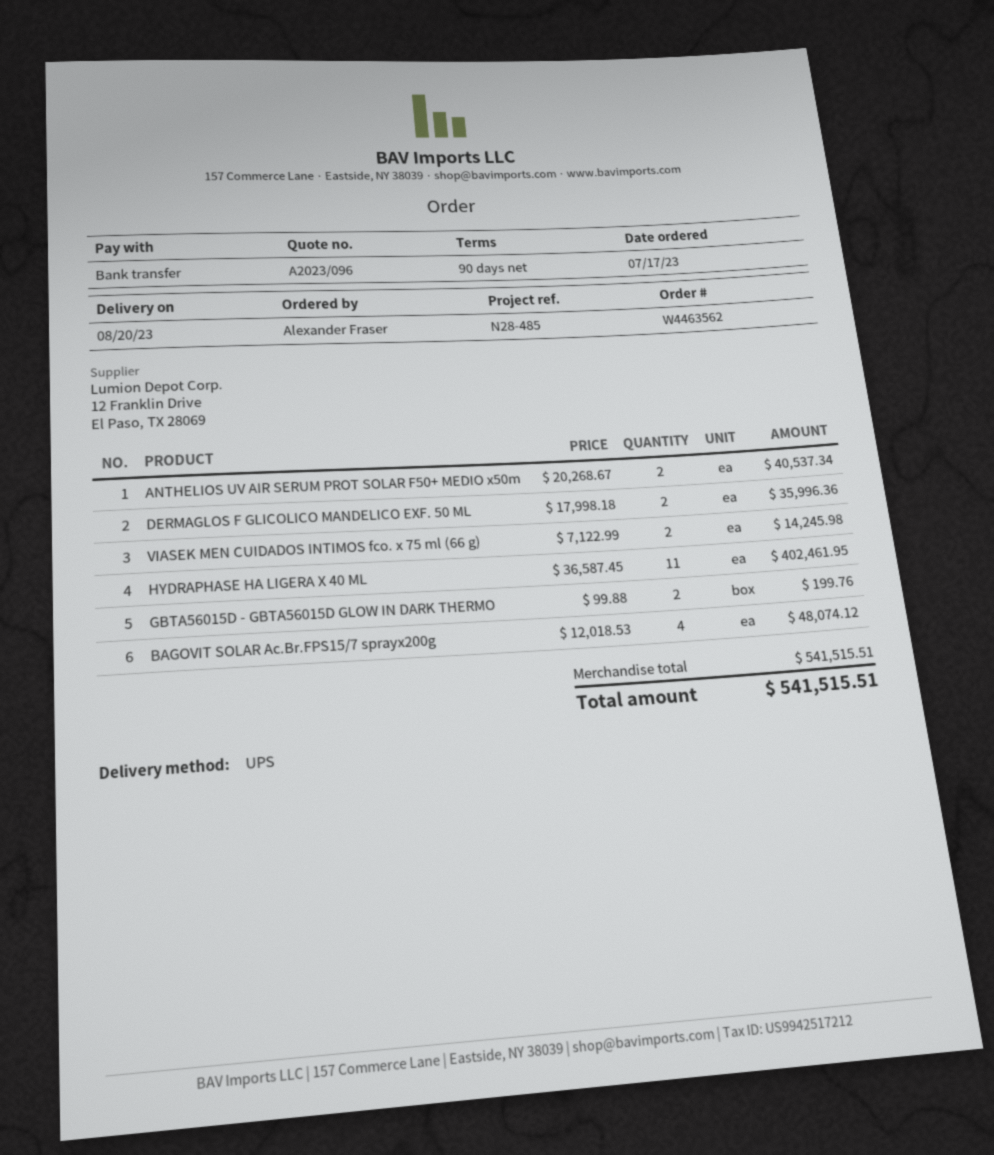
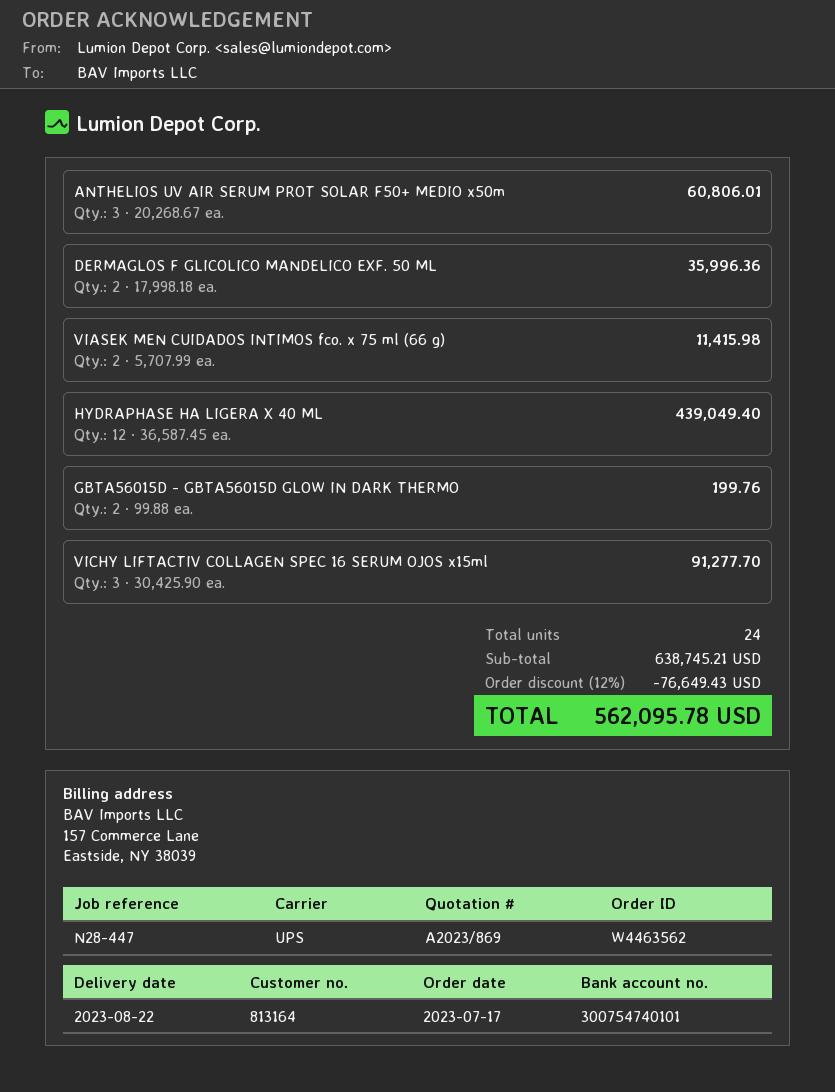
quote number: A2023/096 -> A2023/869
delivery date: 2023-08-20 -> 2023-08-22
reference: N28-485 -> N28-447
ANTHELIOS UV AIR SERUM PROT SOLAR F50+ MEDIO x50m: 2 x 20268.67 = 40537.34 -> 3 x 20268.67 = 60806.01
VIASEK MEN CUIDADOS INTIMOS fco. x 75 ml (66 g): 2 x 7122.99 = 14245.98 -> 2 x 5707.99 = 11415.98
HYDRAPHASE HA LIGERA X 40 ML: 11 x 36587.45 = 402461.95 -> 12 x 36587.45 = 439049.40
BAGOVIT SOLAR Ac.Br.FPS15/7 sprayx200g: 4 x 12018.53 = 48074.12 -> none
VICHY LIFTACTIV COLLAGEN SPEC 16 SERUM OJOS x15ml: none -> 3 x 30425.90 = 91277.70
subtotal: 541515.51 -> 638745.21
discount: none -> 12% = 76649.43
total: 541515.51 -> 562095.78

